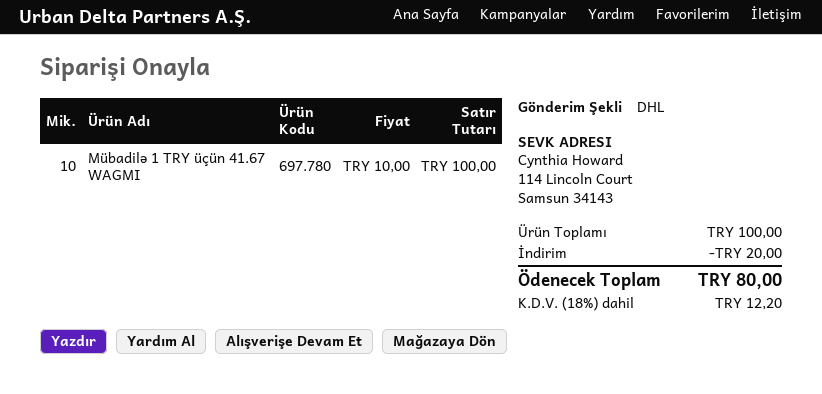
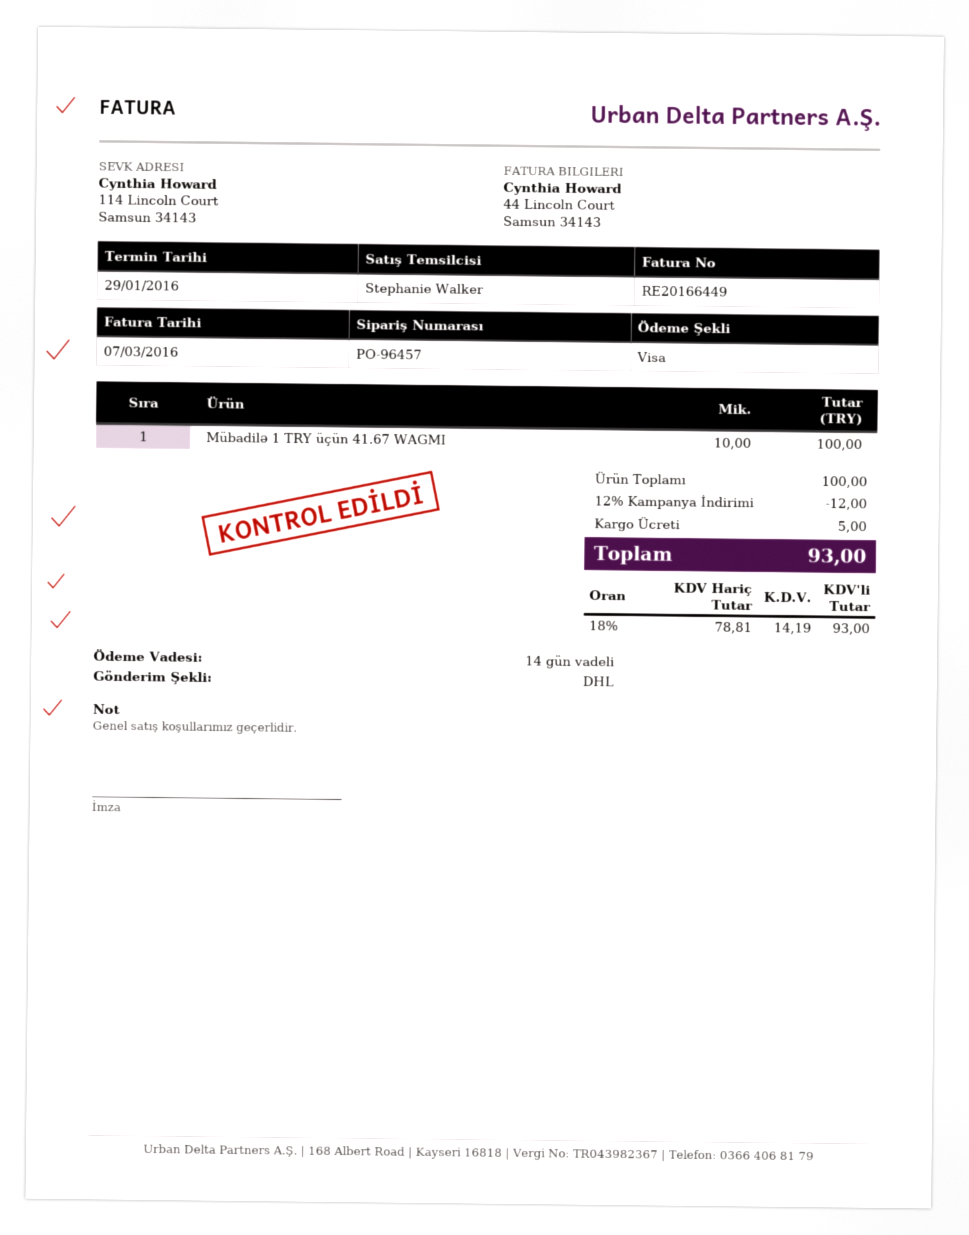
discount: 20.00 -> 12.00
shipping: none -> 5.00
tax: 18% = 12.20 -> 18% = 14.19
total: 80.00 -> 93.00

